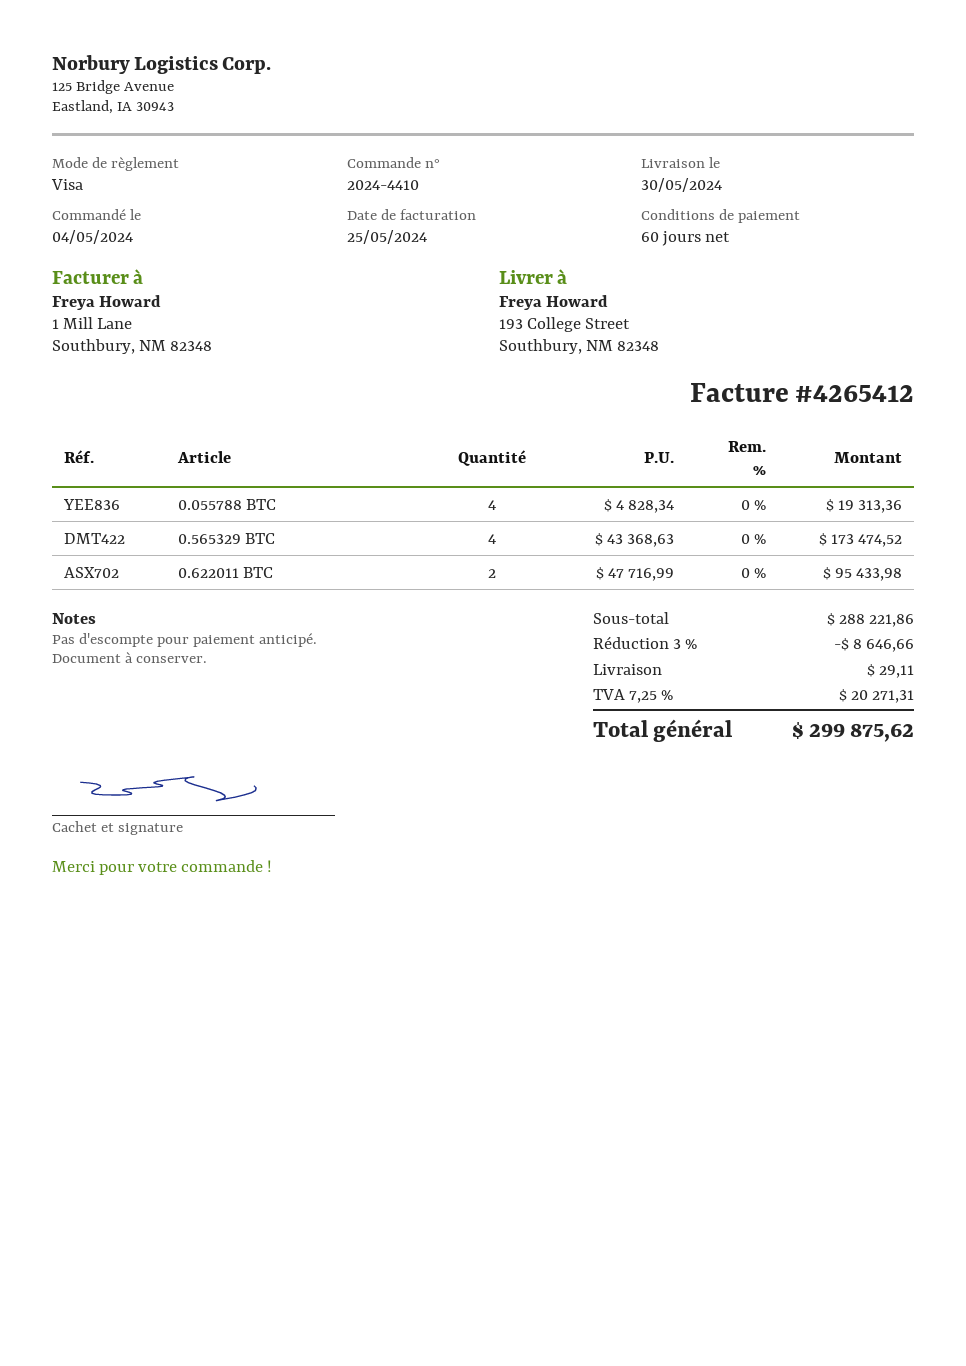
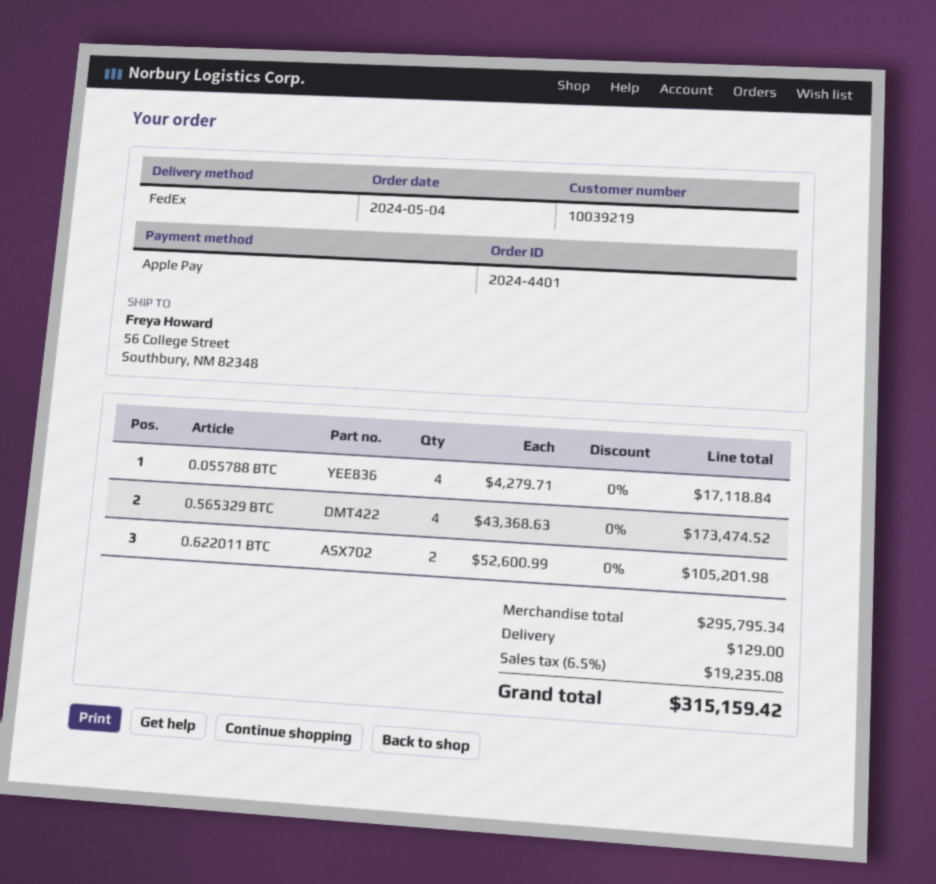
order number: 2024-4410 -> 2024-4401
payment method: Visa -> Apple Pay
ship to: 193 College Street, Southbury, NM 82348 -> 56 College Street, Southbury, NM 82348
0.055788 BTC: 4 x 4828.34 = 19313.36 -> 4 x 4279.71 = 17118.84
0.622011 BTC: 2 x 47716.99 = 95433.98 -> 2 x 52600.99 = 105201.98
subtotal: 288221.86 -> 295795.34
discount: 3% = 8646.66 -> none
shipping: 29.11 -> 129.00
tax: 7.25% = 20271.31 -> 6.5% = 19235.08
total: 299875.62 -> 315159.42

